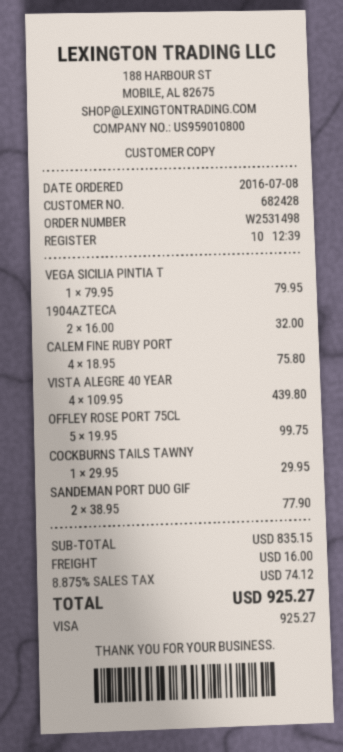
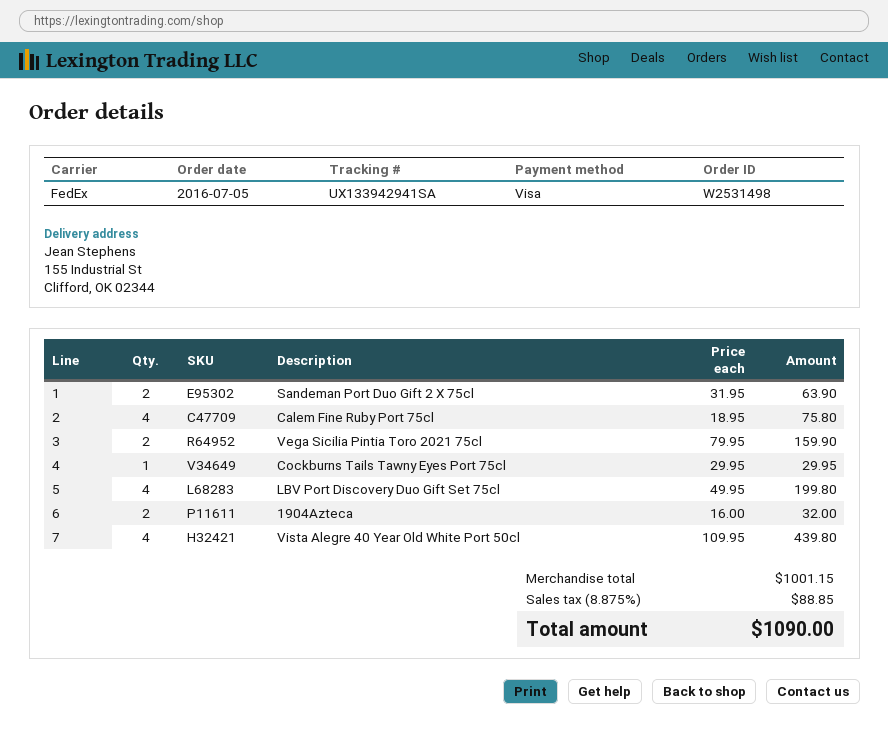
order date: 2016-07-08 -> 2016-07-05
VEGA SICILIA PINTIA T: 1 x 79.95 = 79.95 -> 2 x 79.95 = 159.90
OFFLEY ROSE PORT 75CL: 5 x 19.95 = 99.75 -> none
SANDEMAN PORT DUO GIF: 2 x 38.95 = 77.90 -> 2 x 31.95 = 63.90
LBV Port Discovery Duo Gift Set 75cl: none -> 4 x 49.95 = 199.80
subtotal: 835.15 -> 1001.15
shipping: 16.00 -> none
tax: 8.875% = 74.12 -> 8.875% = 88.85
total: 925.27 -> 1090.00

